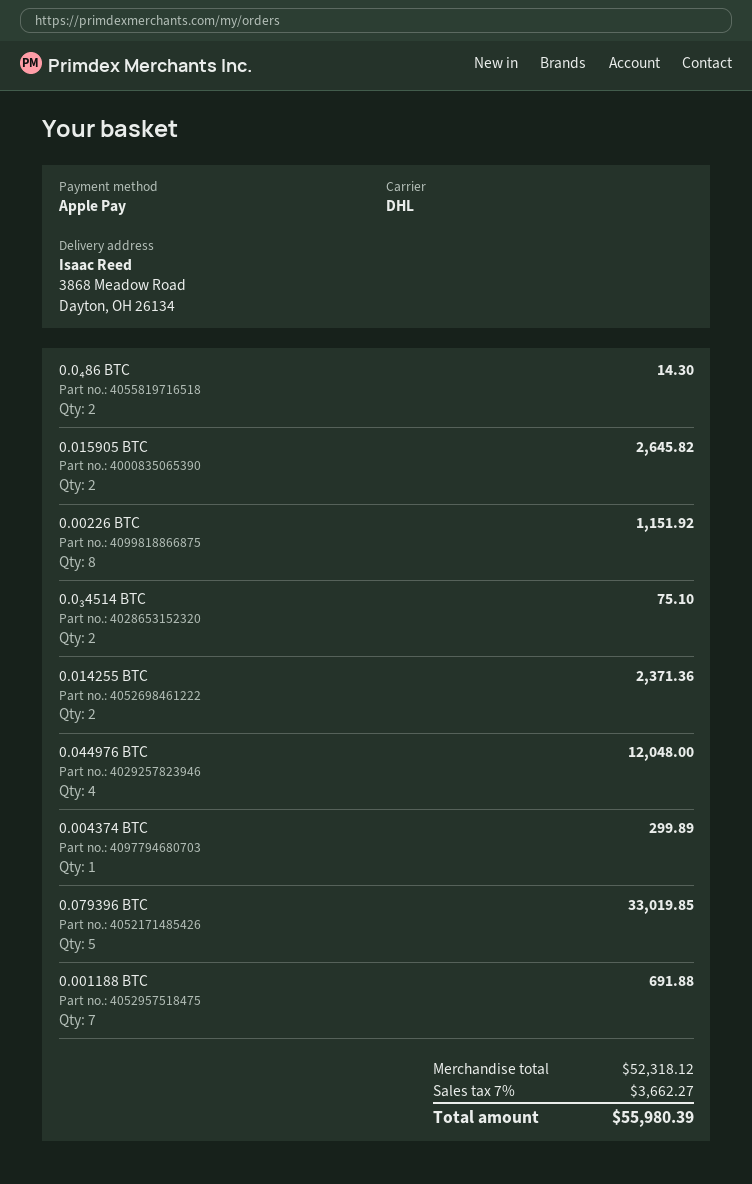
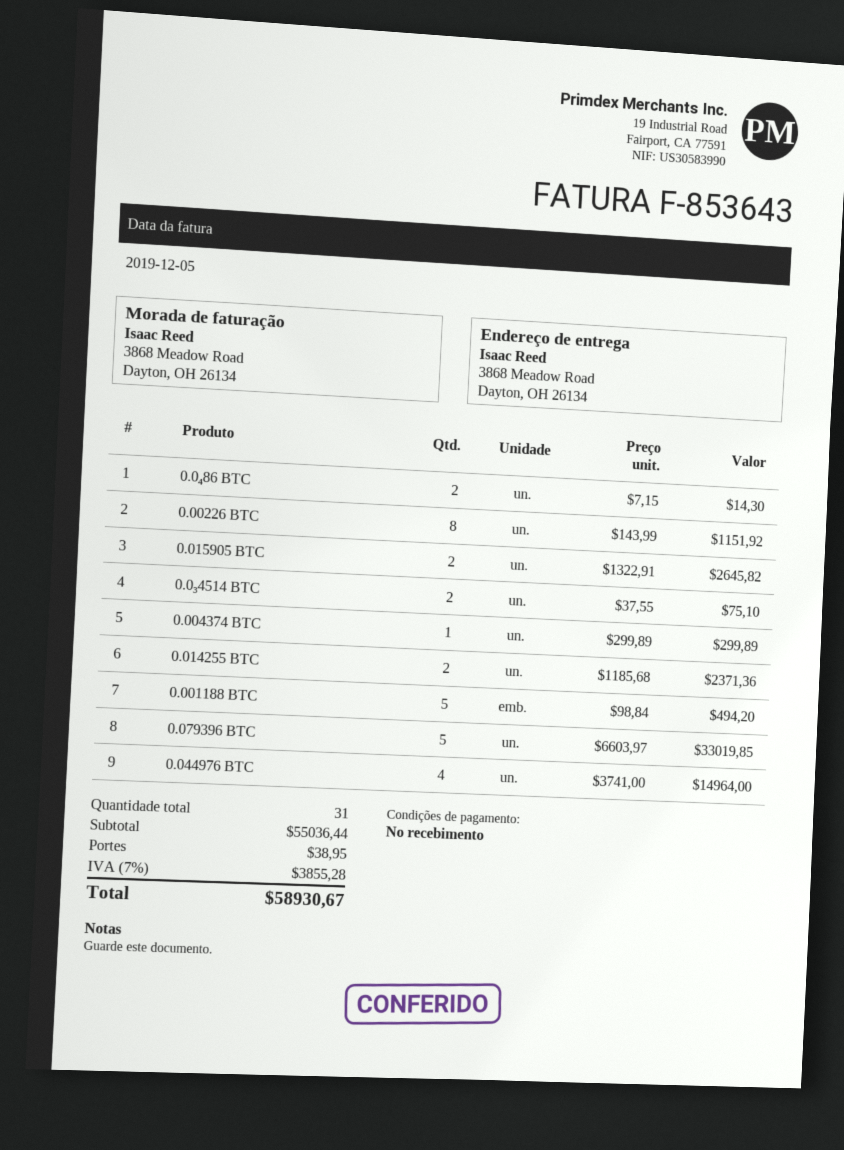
0.044976 BTC: 4 for 12048.00 -> 4 for 14964.00
0.001188 BTC: 7 for 691.88 -> 5 for 494.20
subtotal: 52318.12 -> 55036.44
shipping: none -> 38.95
tax: 7% = 3662.27 -> 7% = 3855.28
total: 55980.39 -> 58930.67

